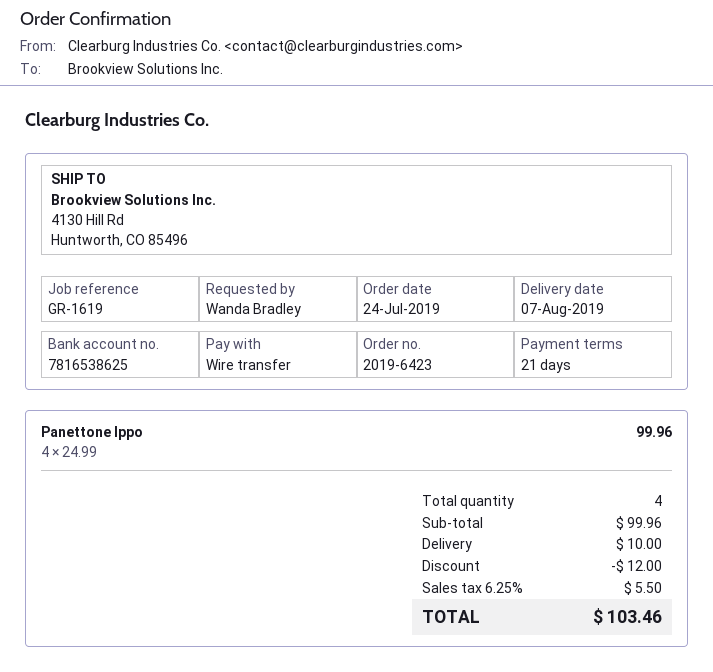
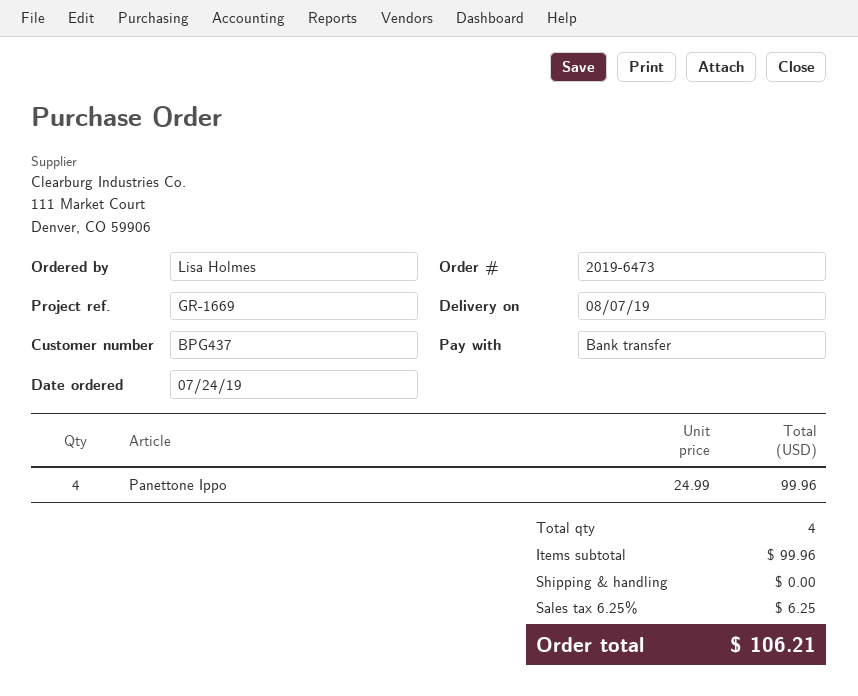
order number: 2019-6423 -> 2019-6473
reference: GR-1619 -> GR-1669
ordered by: Wanda Bradley -> Lisa Holmes
discount: 12.00 -> none
shipping: 10.00 -> 0.00
tax: 6.25% = 5.50 -> 6.25% = 6.25
total: 103.46 -> 106.21

